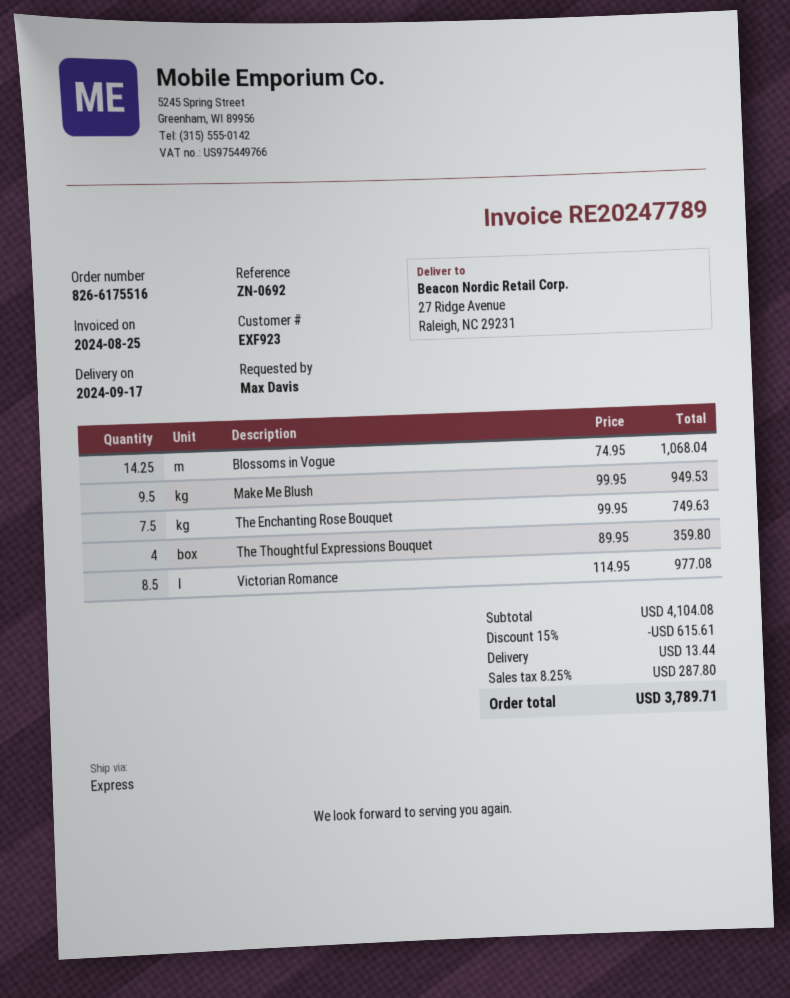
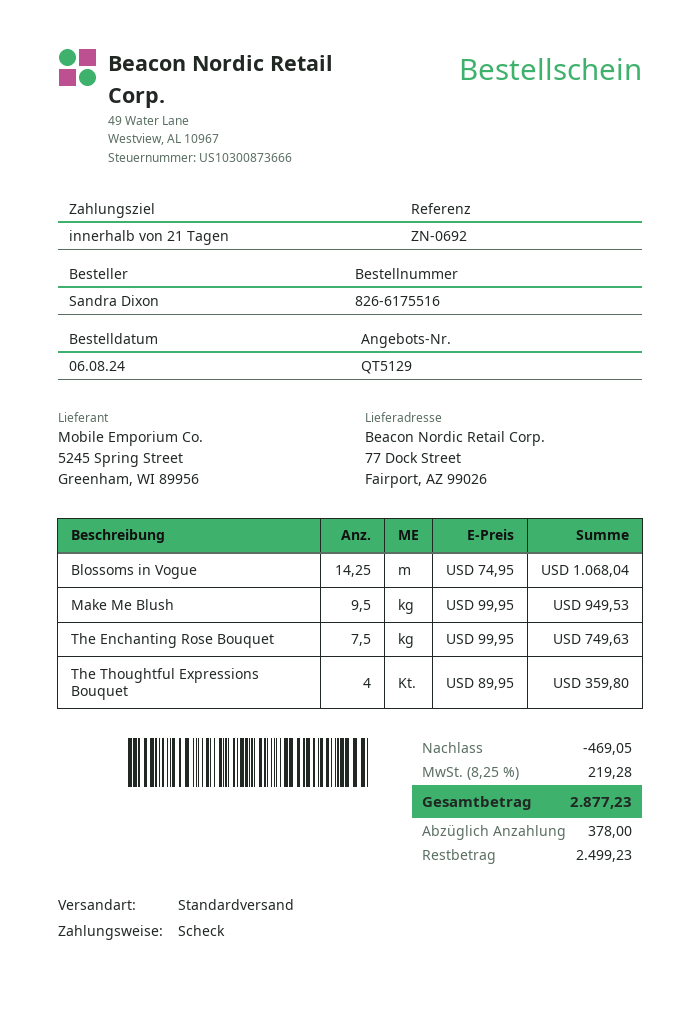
ordered by: Max Davis -> Sandra Dixon
shipping method: express -> standard
ship to: 27 Ridge Avenue, Raleigh, NC 29231 -> 77 Dock Street, Fairport, AZ 99026
Victorian Romance: 8.5 x 114.95 = 977.08 -> none
discount: 615.61 -> 469.05
shipping: 13.44 -> none
tax: 8.25% = 287.80 -> 8.25% = 219.28
total: 3789.71 -> 2877.23

